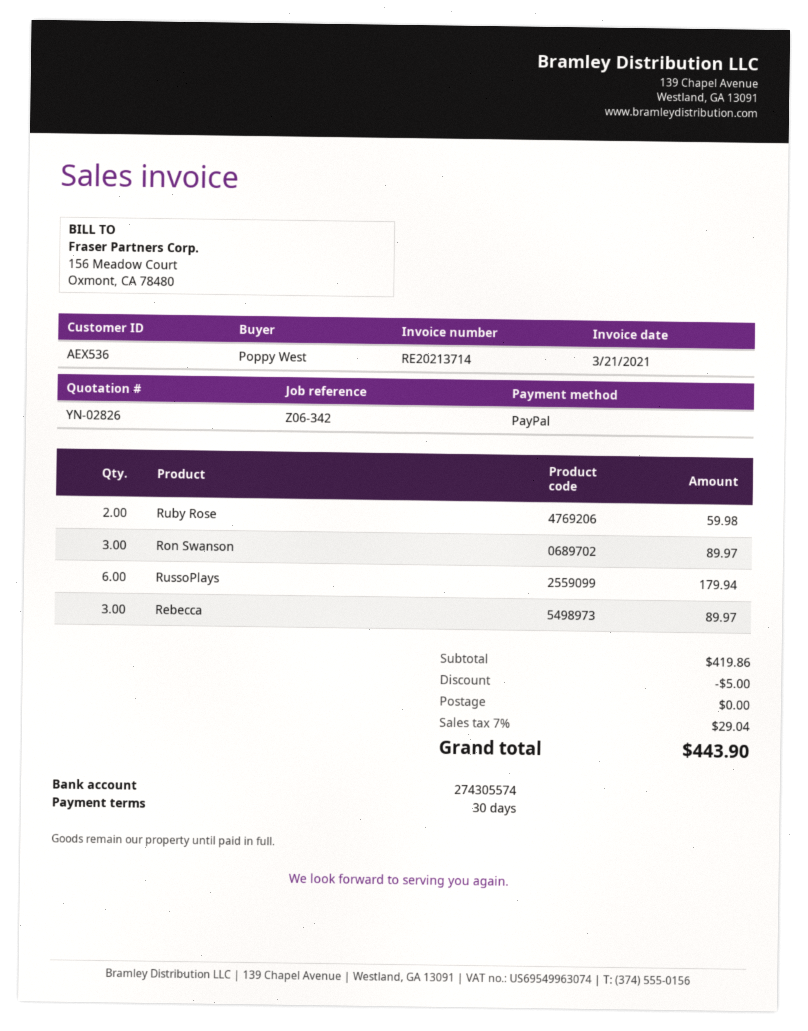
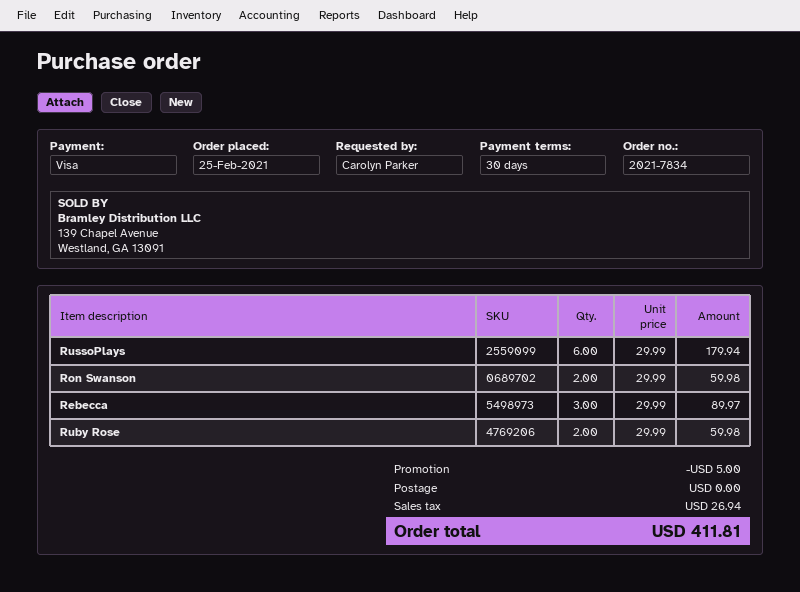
ordered by: Poppy West -> Carolyn Parker
payment method: PayPal -> Visa
Ron Swanson: 3 for 89.97 -> 2 for 59.98
tax: 29.04 -> 26.94
total: 443.90 -> 411.81

